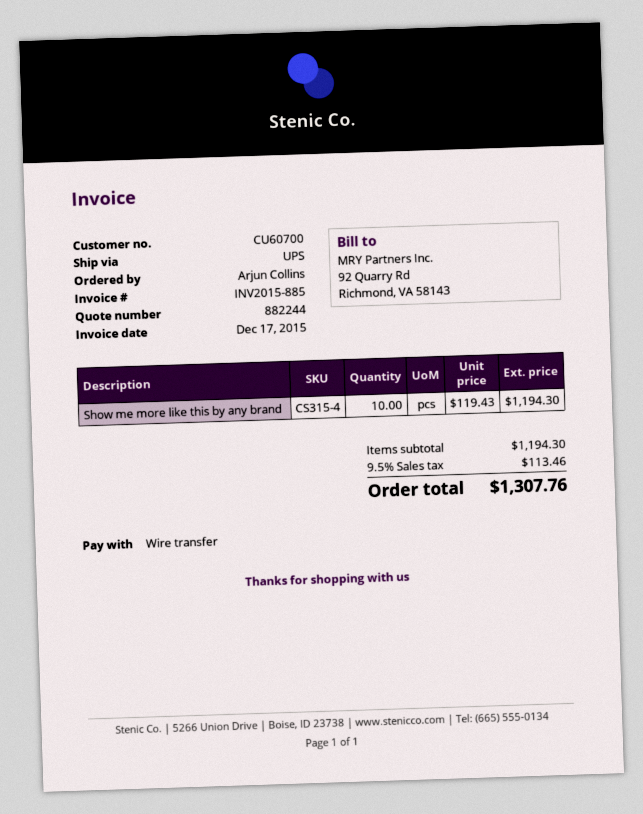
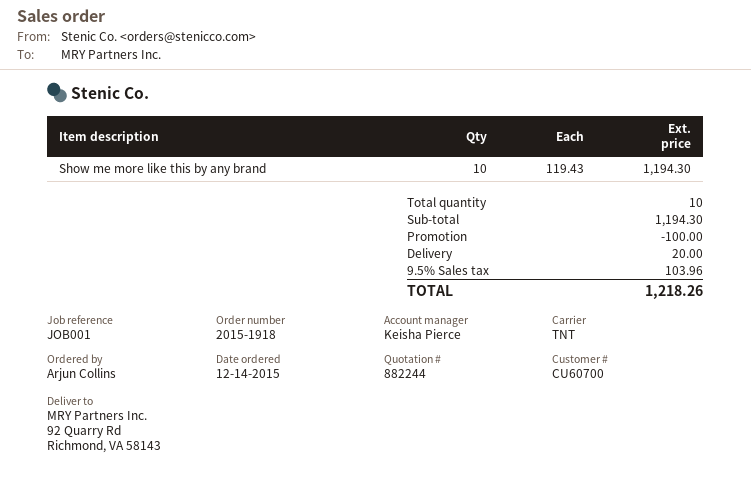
shipping method: UPS -> TNT
discount: none -> 100.00
shipping: none -> 20.00
tax: 9.5% = 113.46 -> 9.5% = 103.96
total: 1307.76 -> 1218.26

